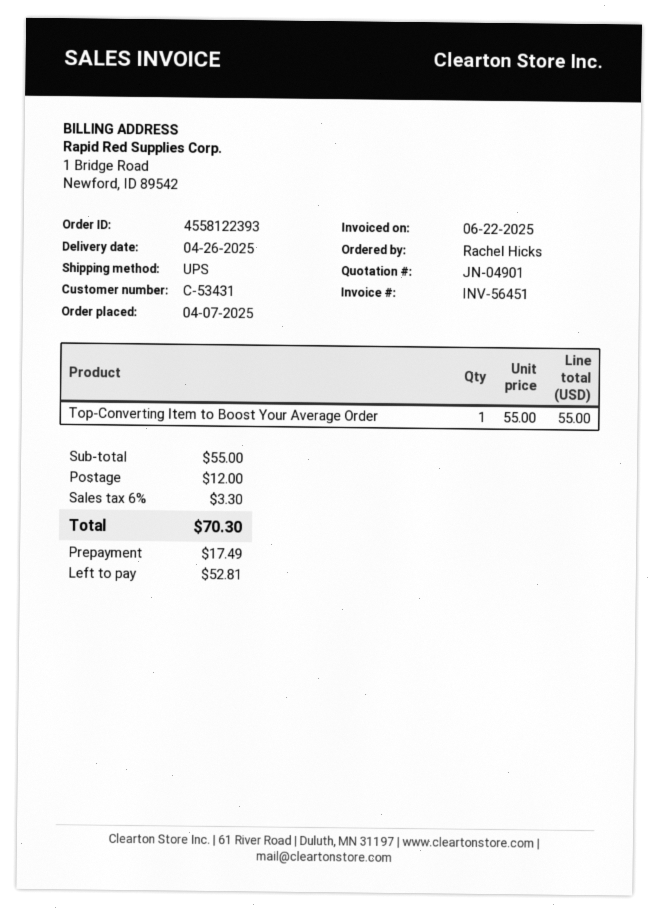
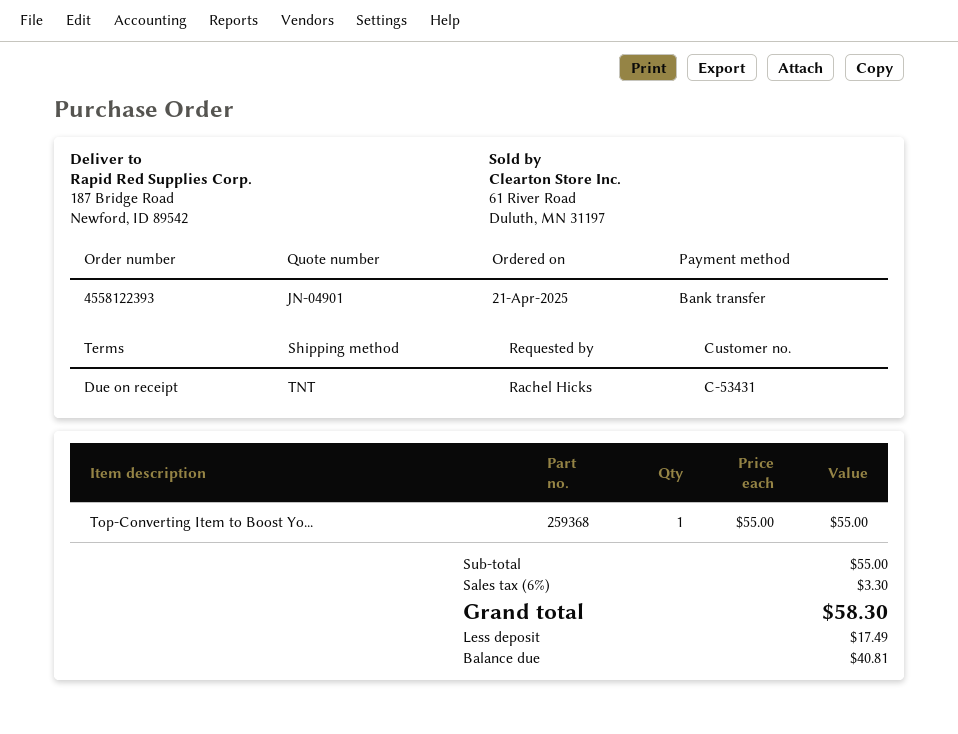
order date: 2025-04-07 -> 2025-04-21
shipping method: UPS -> TNT
shipping: 12.00 -> none
total: 70.30 -> 58.30
balance: 52.81 -> 40.81

